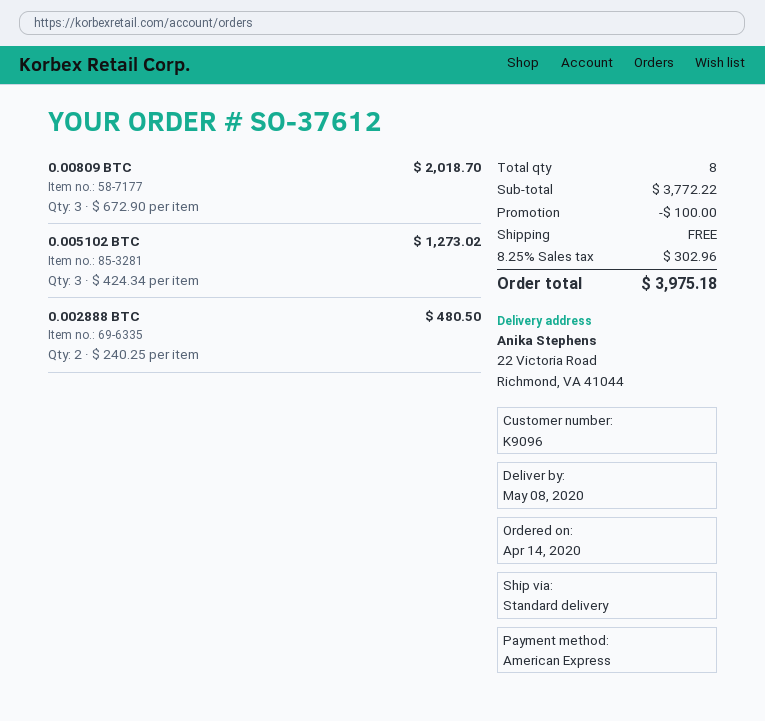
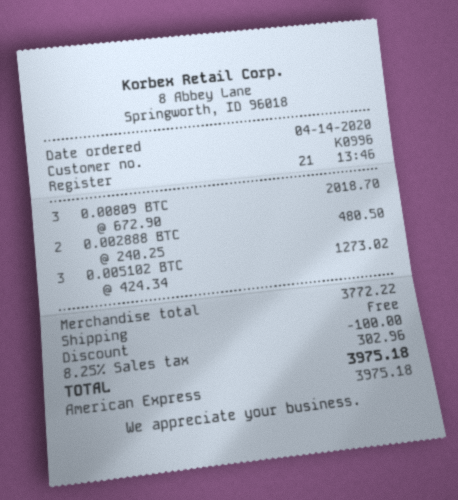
customer number: K9096 -> K0996

